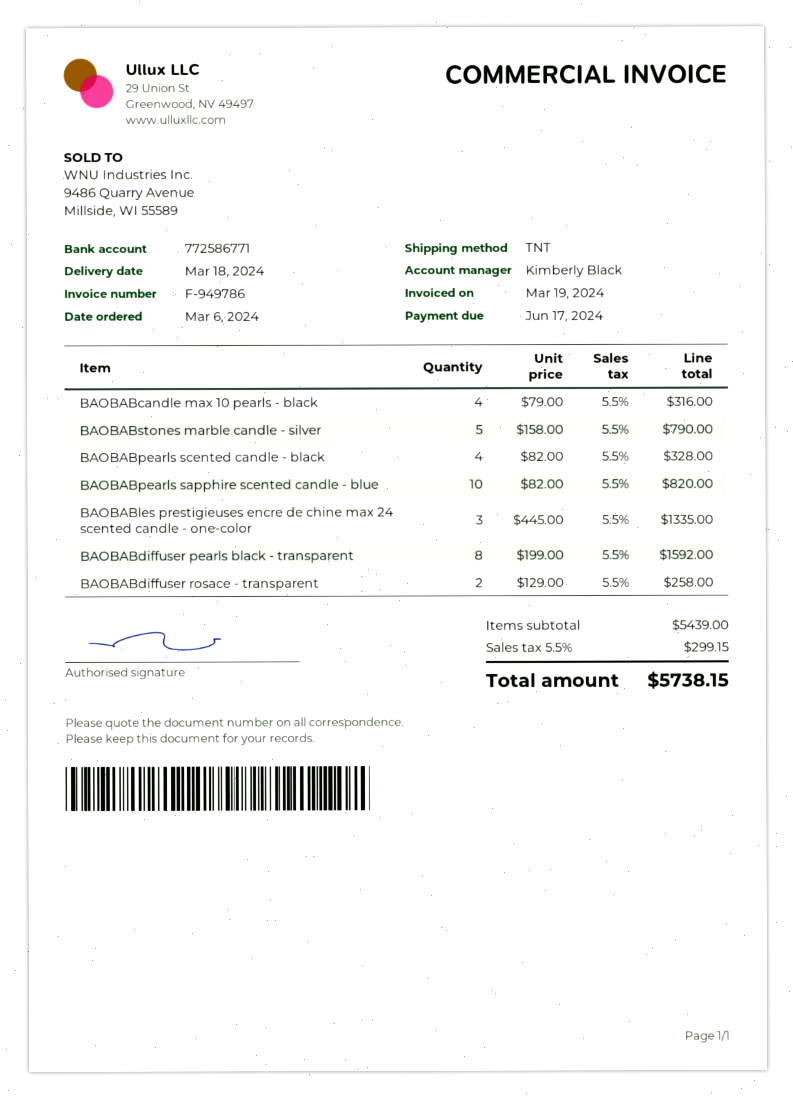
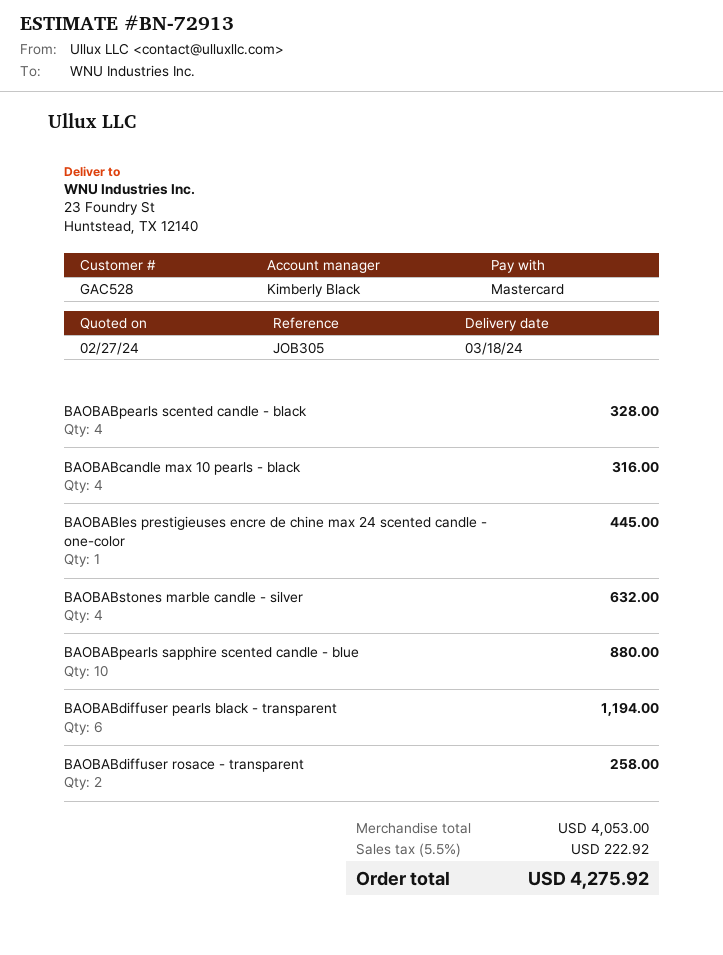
BAOBABstones marble candle - silver: 5 for 790.00 -> 4 for 632.00
BAOBABpearls sapphire scented candle - blue: 10 for 820.00 -> 10 for 880.00
BAOBABles prestigieuses encre de chine max 24 scented candle - one-color: 3 for 1335.00 -> 1 for 445.00
BAOBABdiffuser pearls black - transparent: 8 for 1592.00 -> 6 for 1194.00
subtotal: 5439.00 -> 4053.00
tax: 5.5% = 299.15 -> 5.5% = 222.92
total: 5738.15 -> 4275.92

